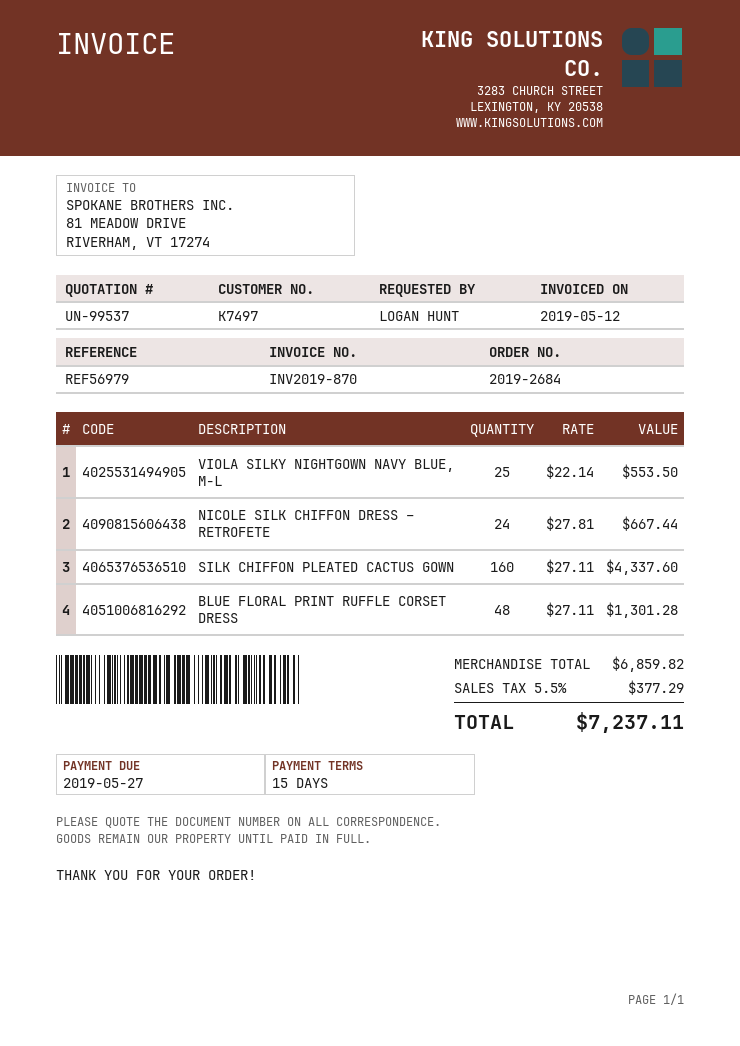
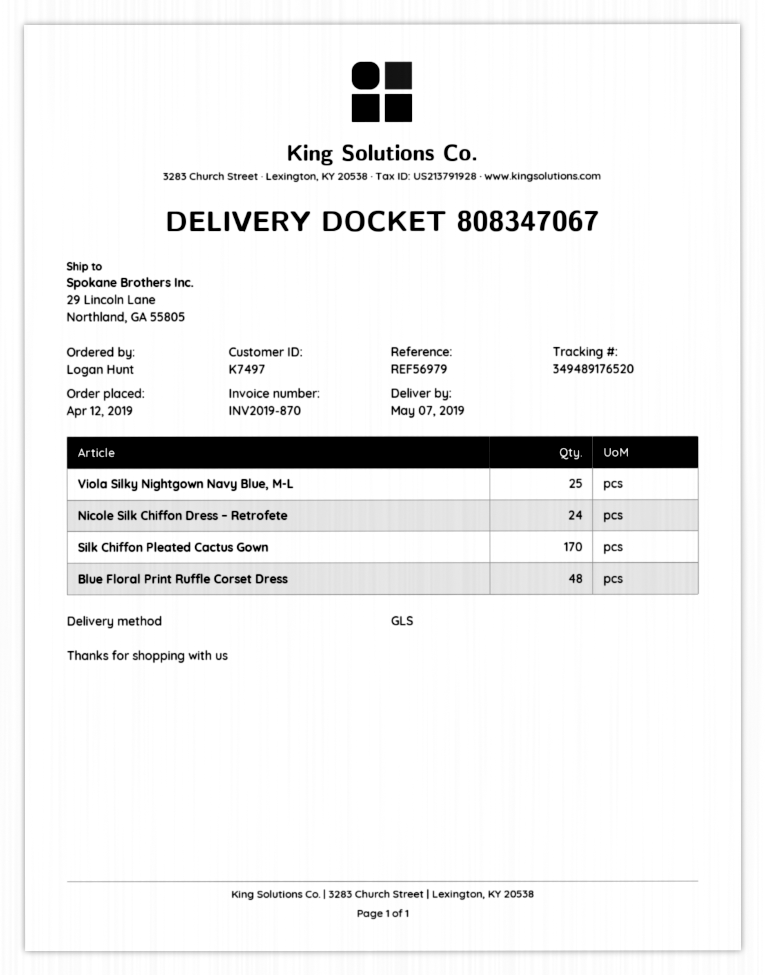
SILK CHIFFON PLEATED CACTUS GOWN: 160 -> 170

